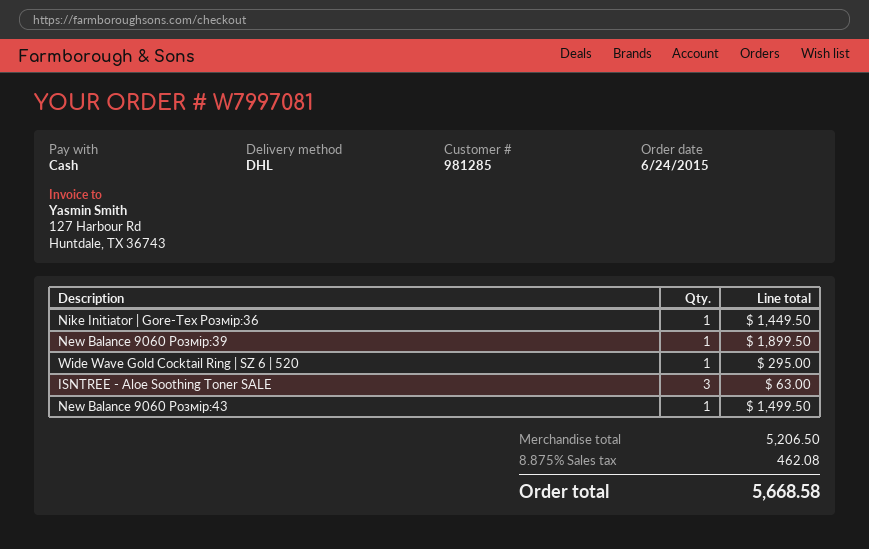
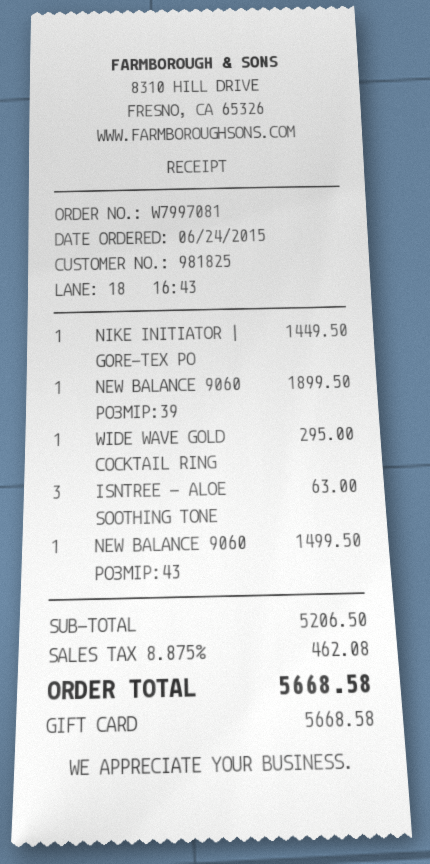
customer number: 981285 -> 981825
payment method: cash -> gift card

